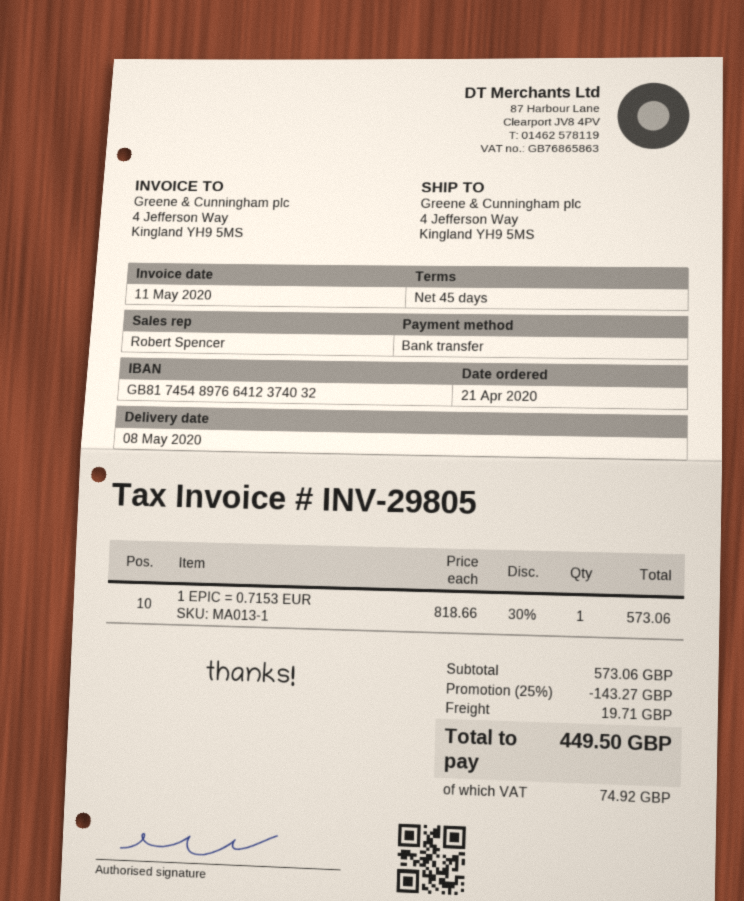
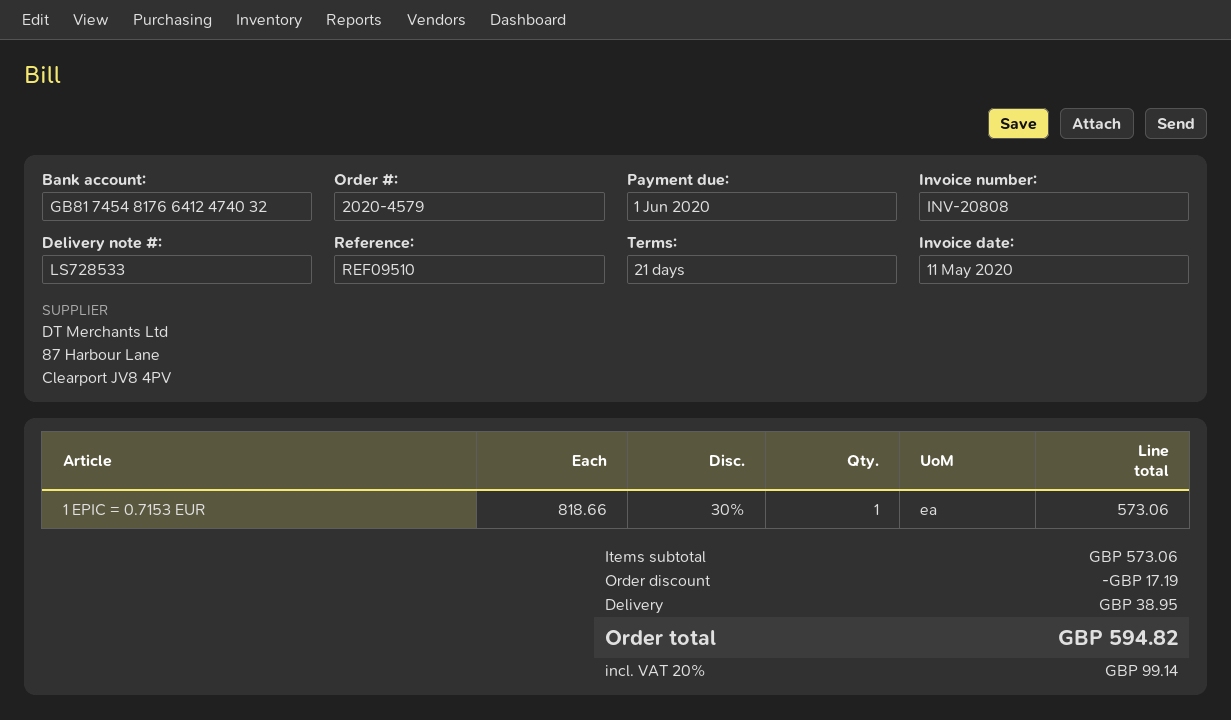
invoice number: INV-29805 -> INV-20808
payment terms: 45 days -> 21 days
bank account: GB81745489766412374032 -> GB81745481766412474032
discount: 143.27 -> 17.19
shipping: 19.71 -> 38.95
tax: 74.92 -> 99.14
total: 449.50 -> 594.82

